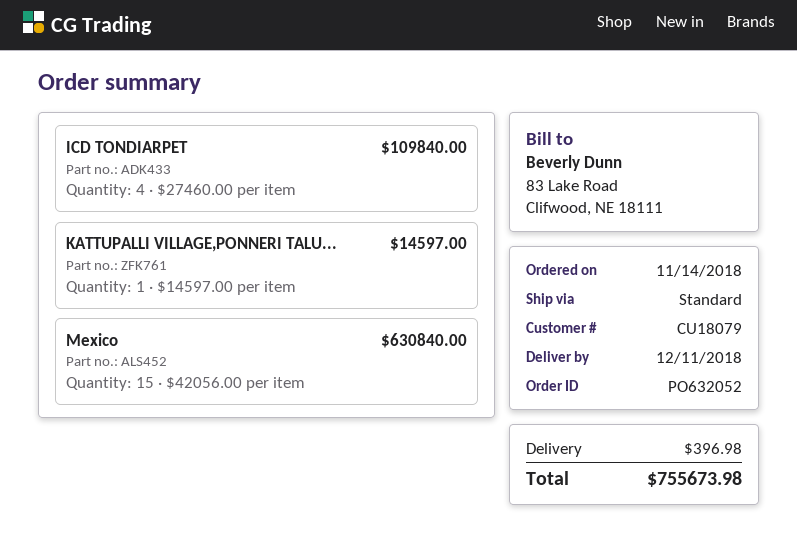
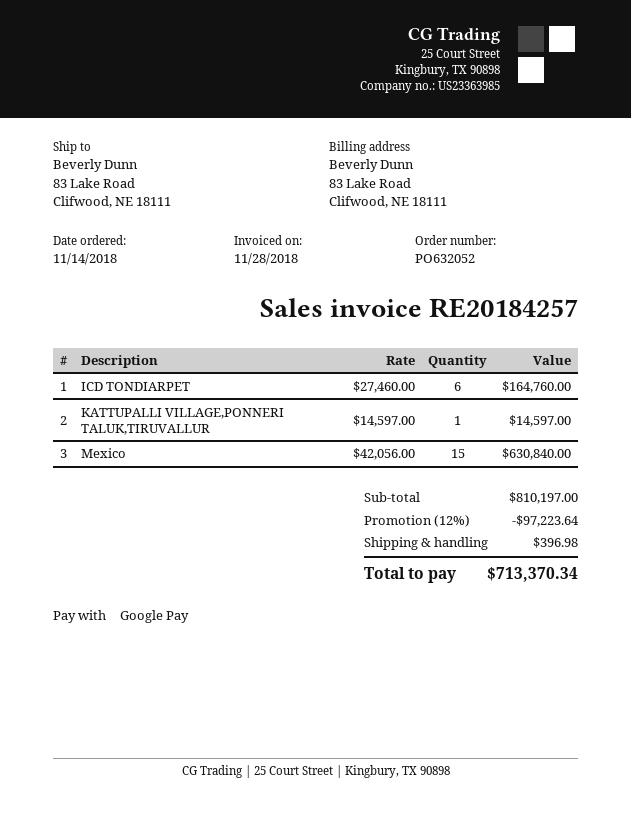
ICD TONDIARPET: 4 x 27460.00 = 109840.00 -> 6 x 27460.00 = 164760.00
discount: none -> 12% = 97223.64
total: 755673.98 -> 713370.34

